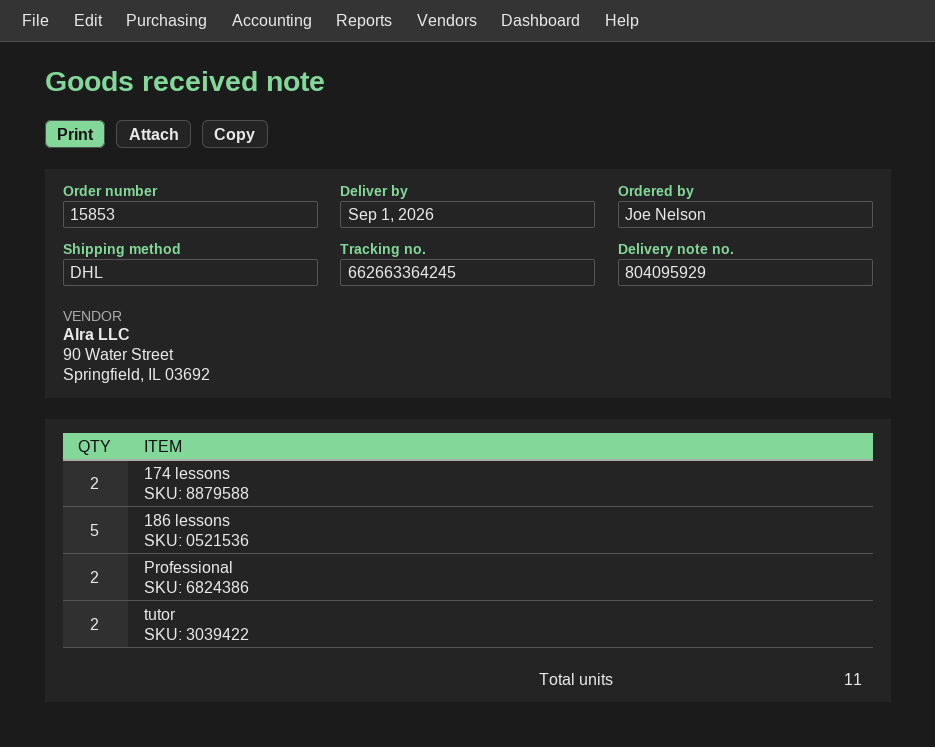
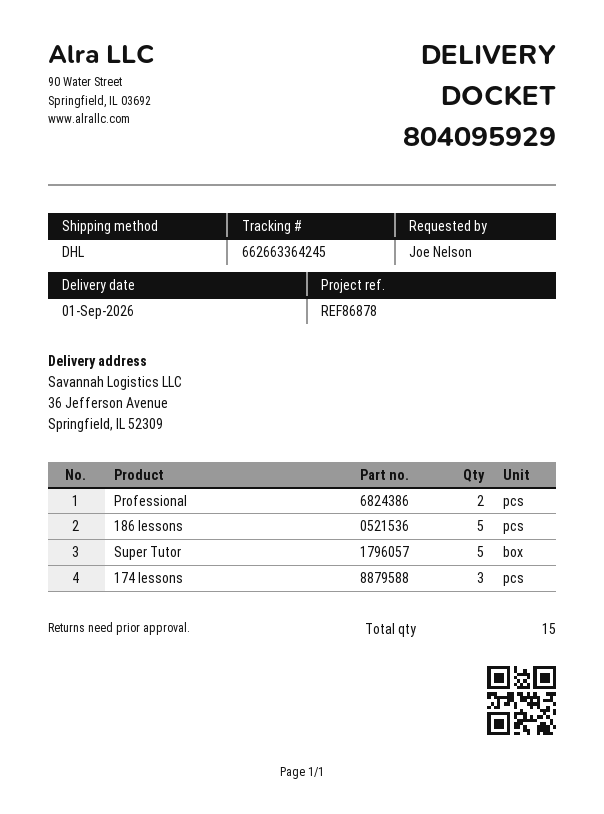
174 lessons: 2 -> 3
tutor: 2 -> none
Super Tutor: none -> 5
total quantity: 11 -> 15

